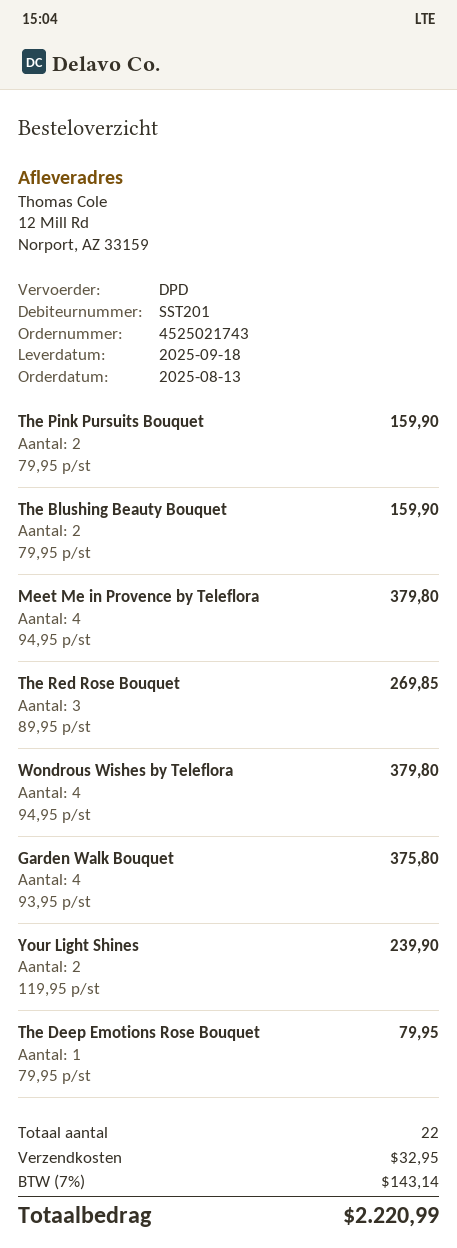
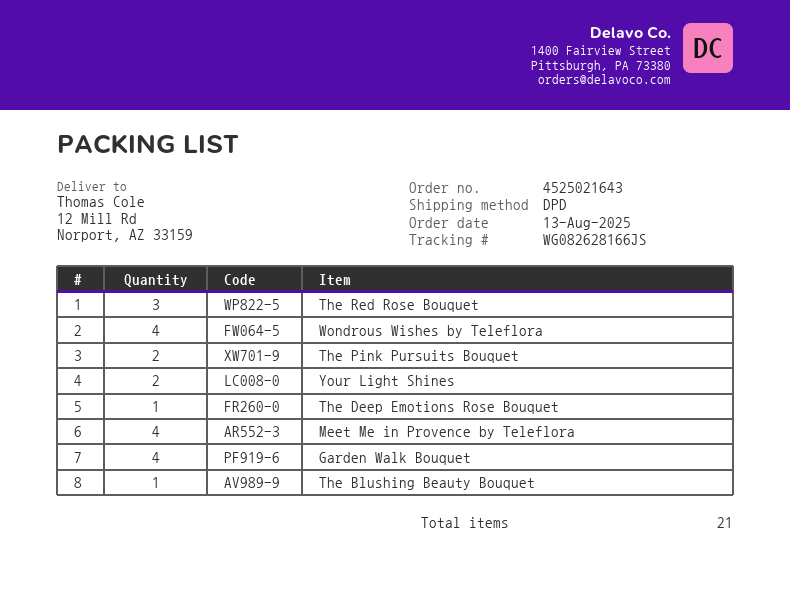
order number: 4525021743 -> 4525021643
The Blushing Beauty Bouquet: 2 -> 1
total quantity: 22 -> 21

